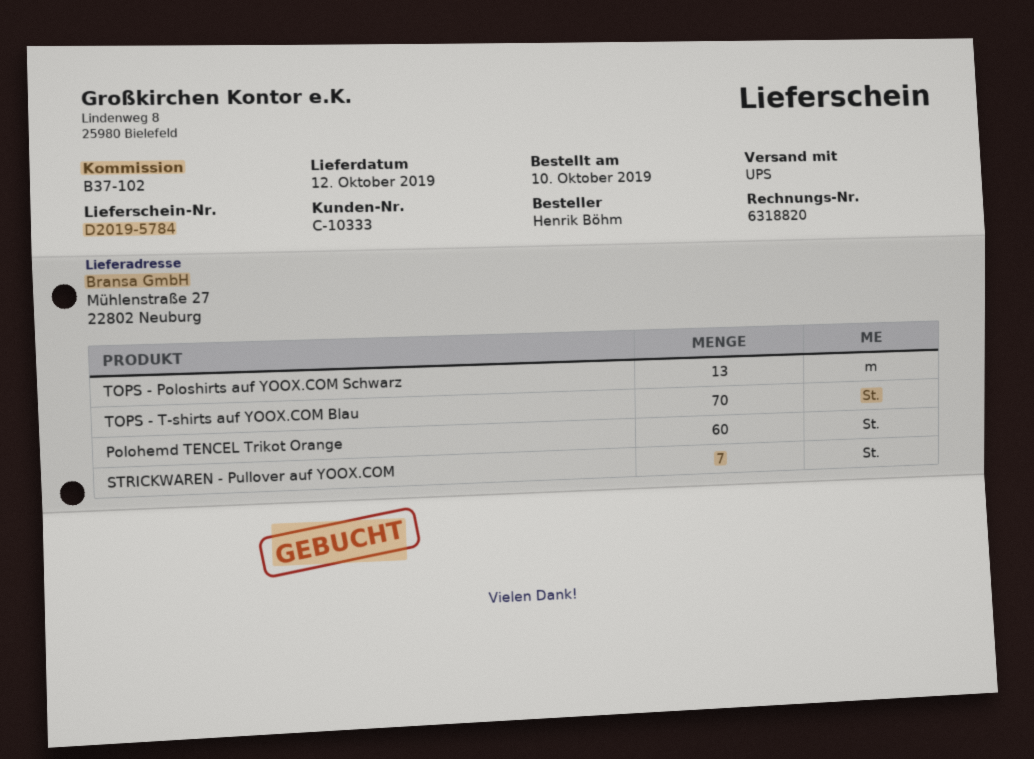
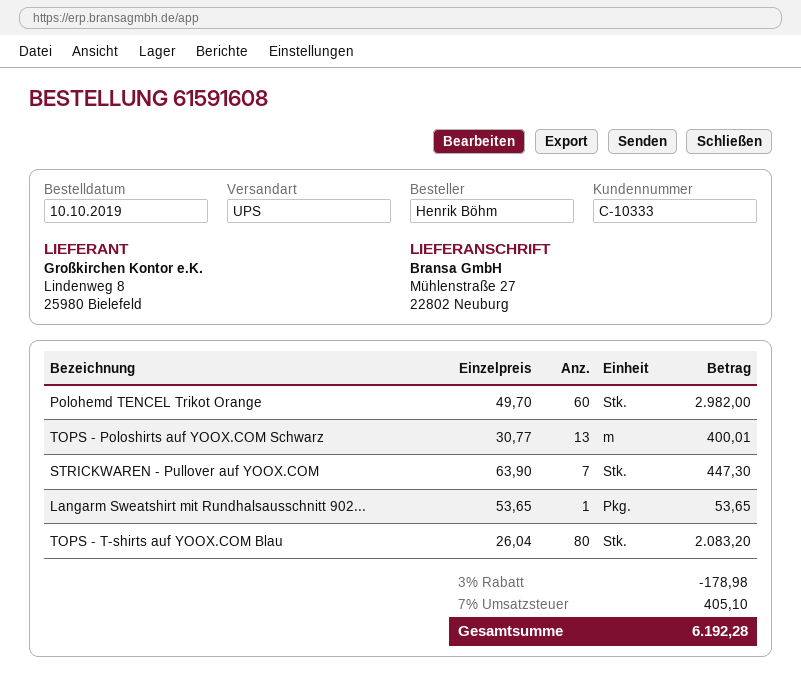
TOPS - T-shirts auf YOOX.COM Blau: 70 -> 80
Langarm Sweatshirt mit Rundhalsausschnitt 902...: none -> 1

